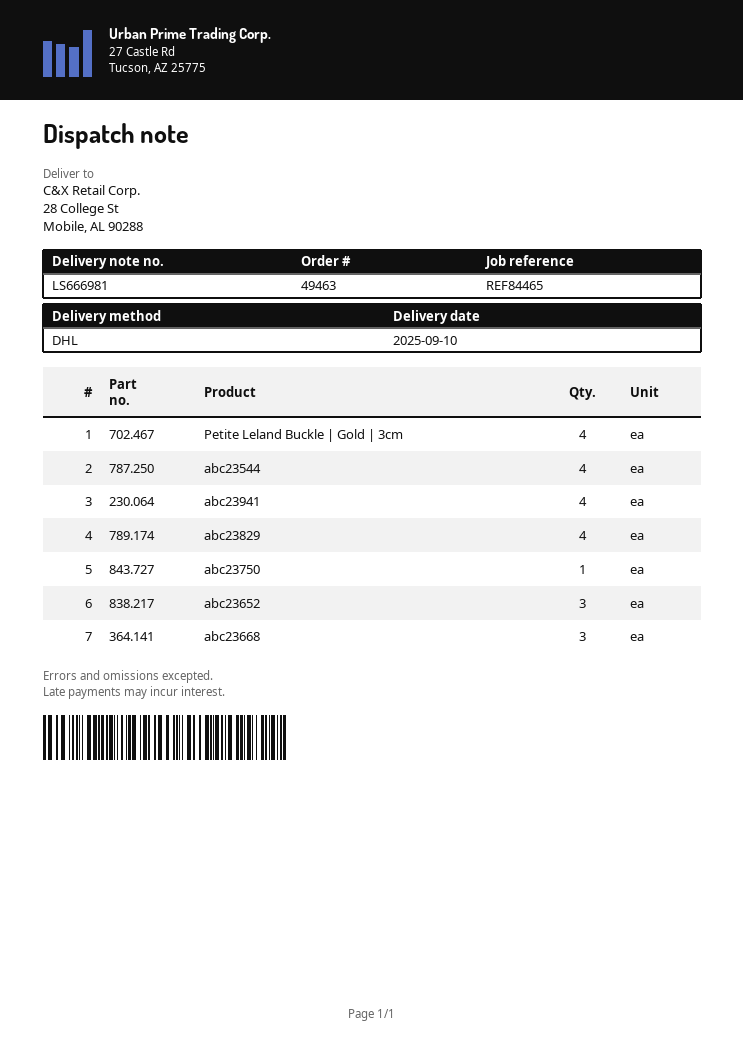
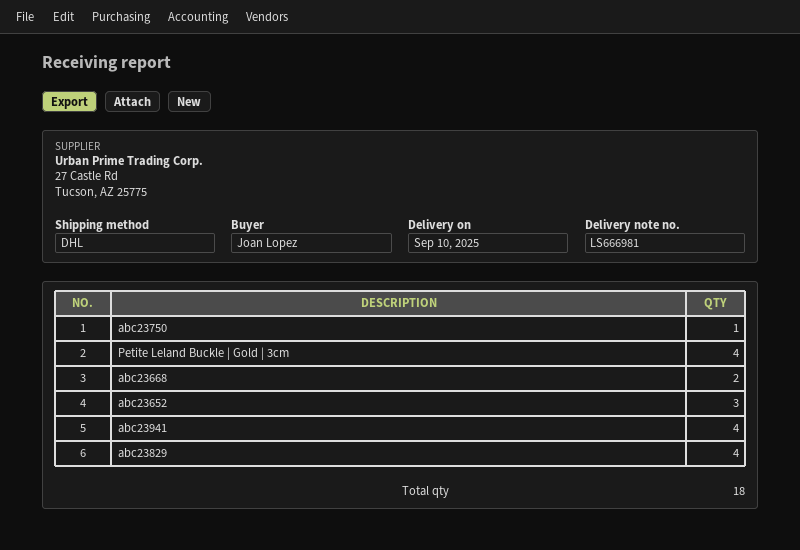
abc23544: 4 -> none
abc23668: 3 -> 2

